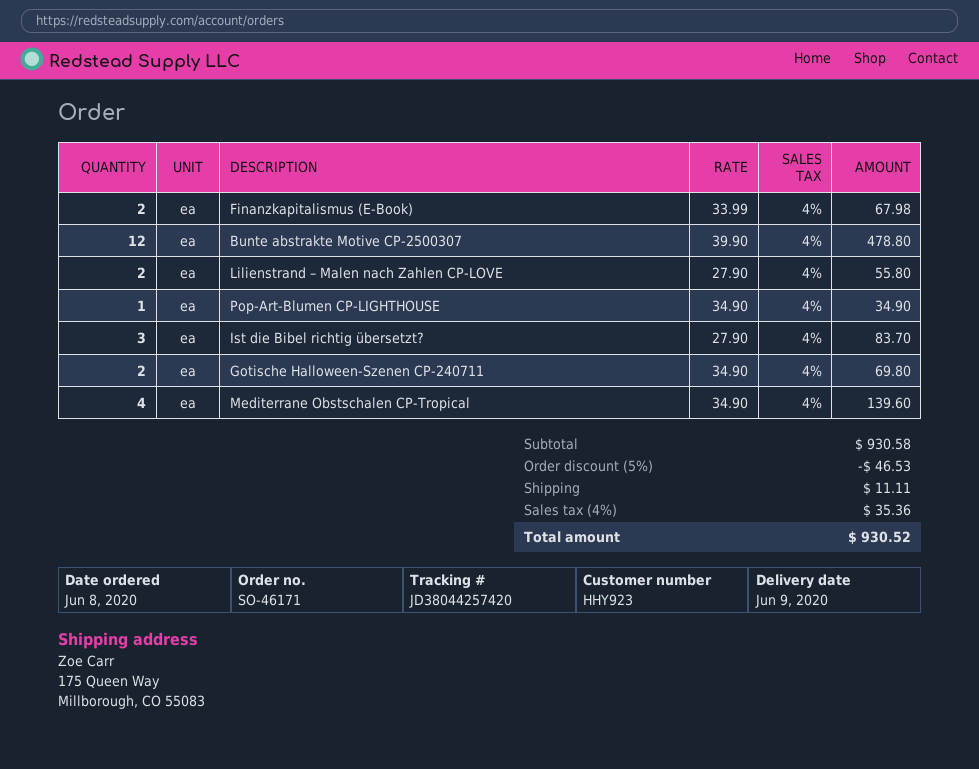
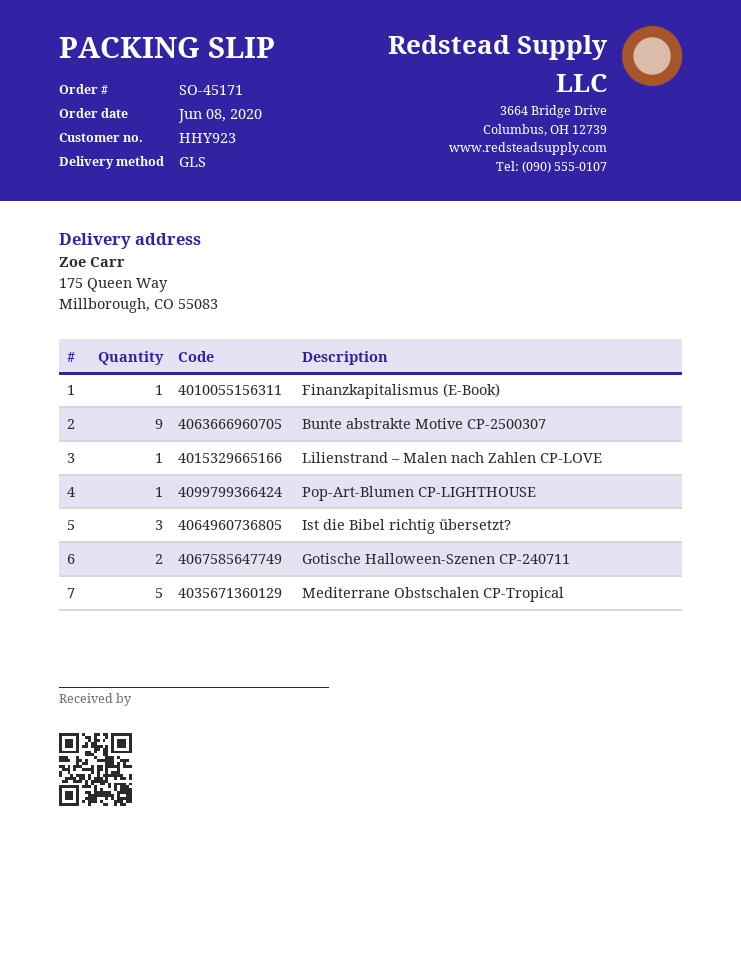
order number: SO-46171 -> SO-45171
Finanzkapitalismus (E-Book): 2 -> 1
Bunte abstrakte Motive CP-2500307: 12 -> 9
Lilienstrand – Malen nach Zahlen CP-LOVE: 2 -> 1
Mediterrane Obstschalen CP-Tropical: 4 -> 5

